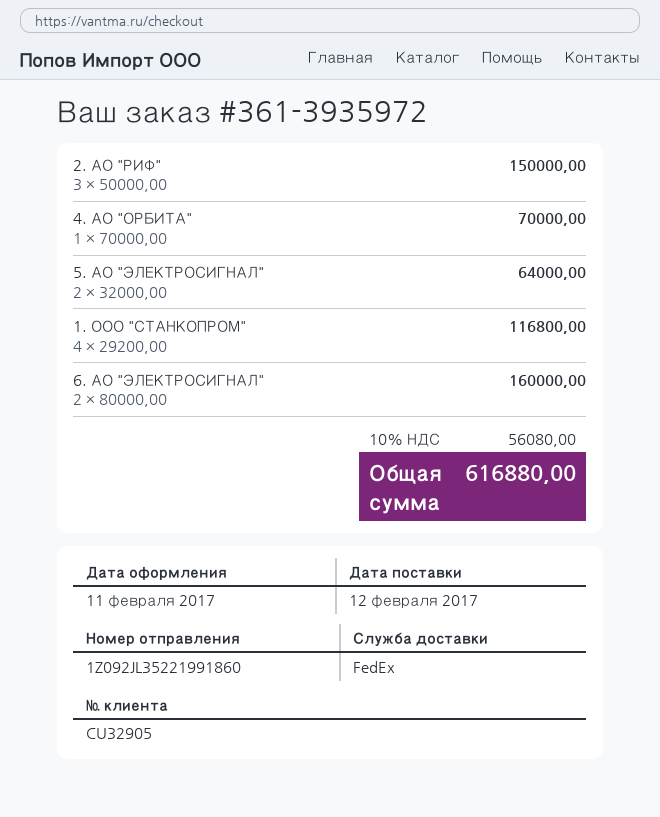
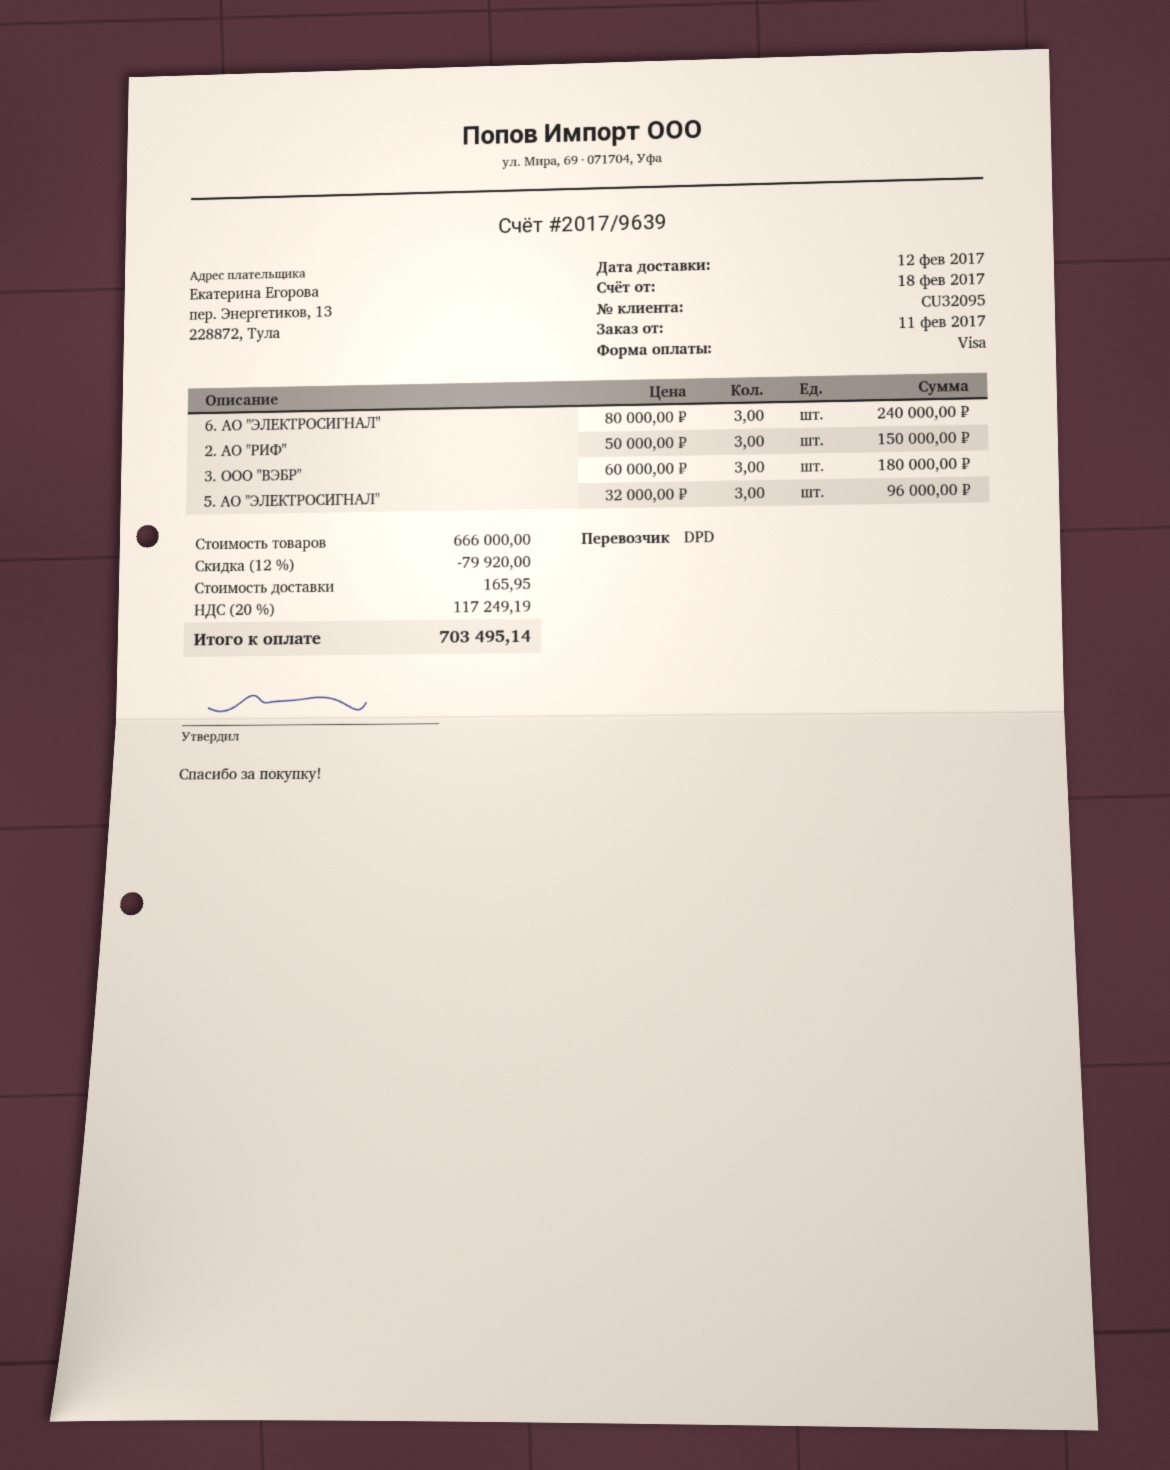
customer number: CU32905 -> CU32095
shipping method: FedEx -> DPD
4. АО "ОРБИТА": 1 x 70000.00 = 70000.00 -> none
5. АО "ЭЛЕКТРОСИГНАЛ": 2 x 32000.00 = 64000.00 -> 3 x 32000.00 = 96000.00
1. ООО "СТАНКОПРОМ": 4 x 29200.00 = 116800.00 -> none
6. АО "ЭЛЕКТРОСИГНАЛ": 2 x 80000.00 = 160000.00 -> 3 x 80000.00 = 240000.00
3. ООО "ВЭБР": none -> 3 x 60000.00 = 180000.00
discount: none -> 12% = 79920.00
shipping: none -> 165.95
tax: 10% = 56080.00 -> 20% = 117249.19
total: 616880.00 -> 703495.14

